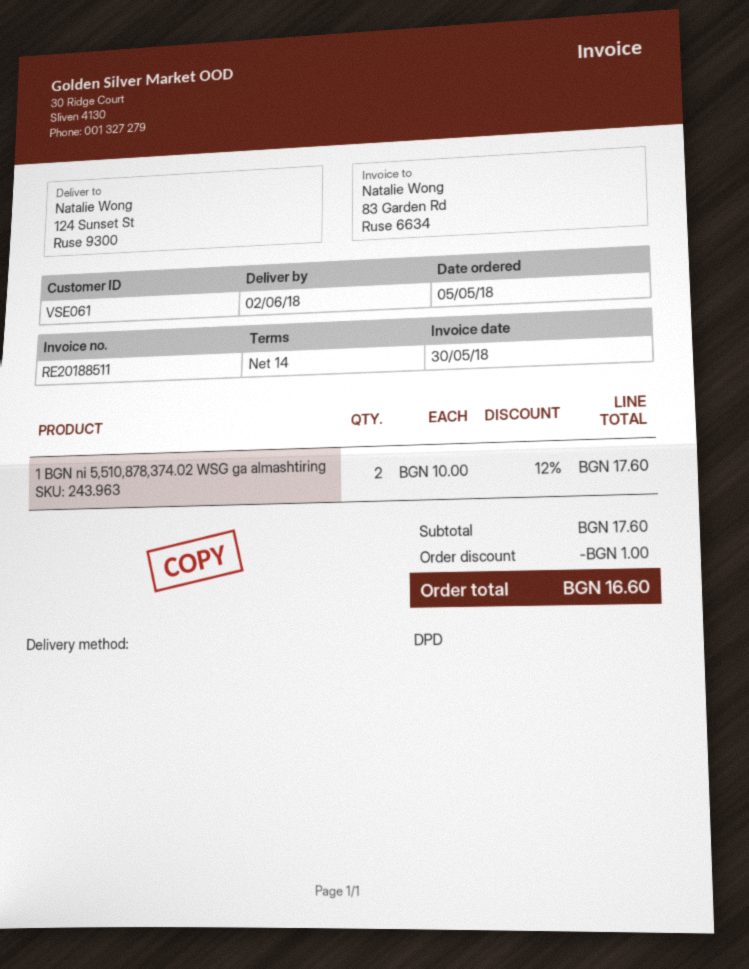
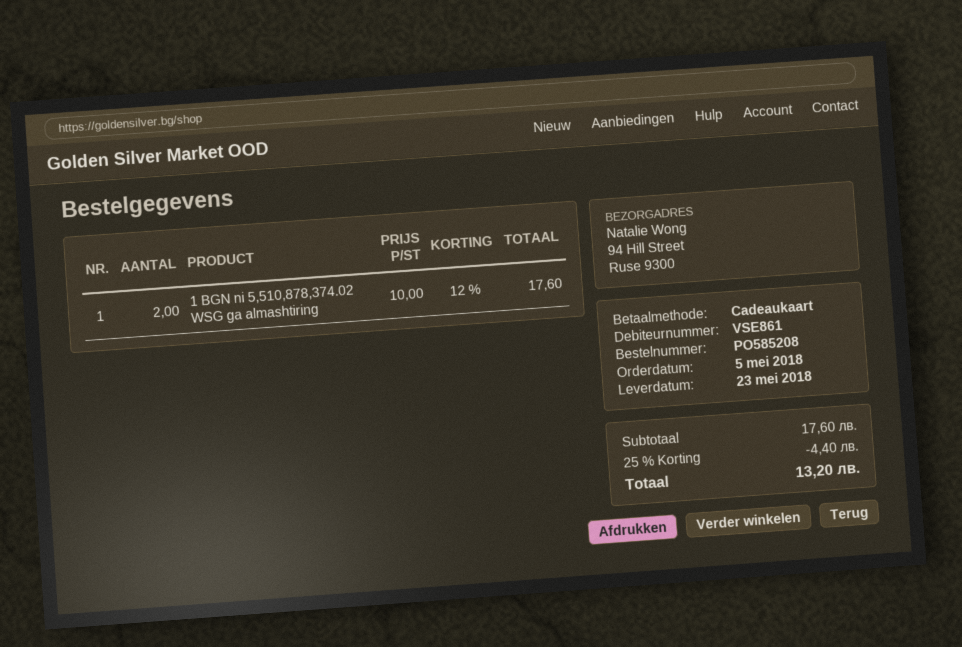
delivery date: 2018-06-02 -> 2018-05-23
customer number: VSE061 -> VSE861
ship to: 124 Sunset St, Ruse 9300 -> 94 Hill Street, Ruse 9300
discount: 1.00 -> 4.40
total: 16.60 -> 13.20

